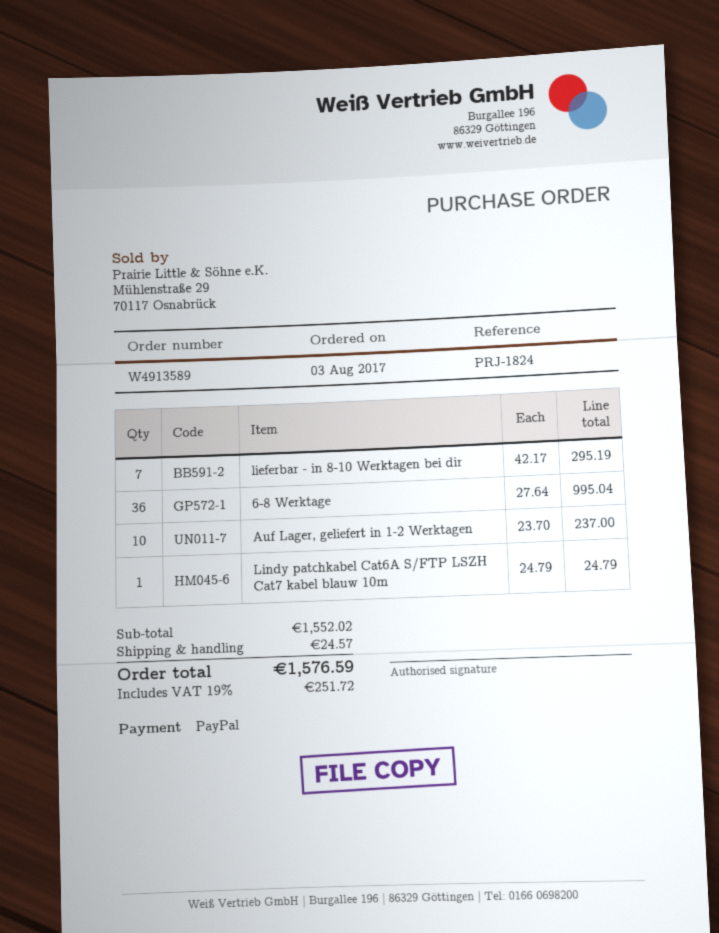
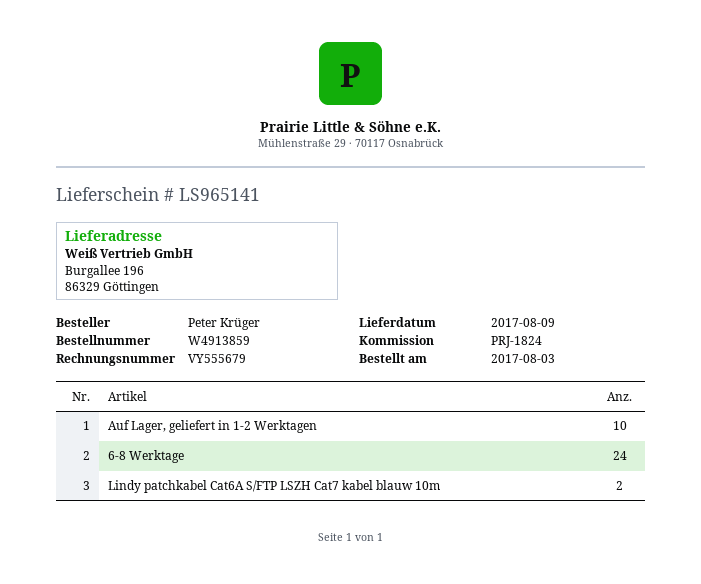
order number: W4913589 -> W4913859
lieferbar - in 8-10 Werktagen bei dir: 7 -> none
6-8 Werktage: 36 -> 24
Lindy patchkabel Cat6A S/FTP LSZH Cat7 kabel blauw 10m: 1 -> 2

